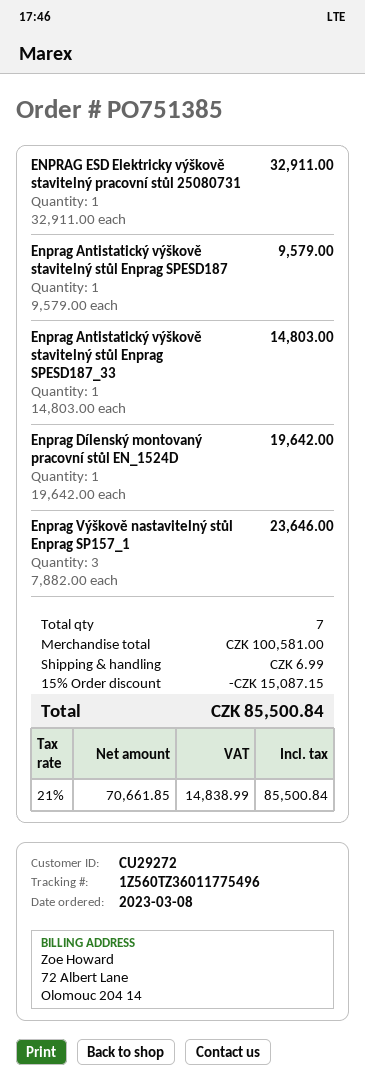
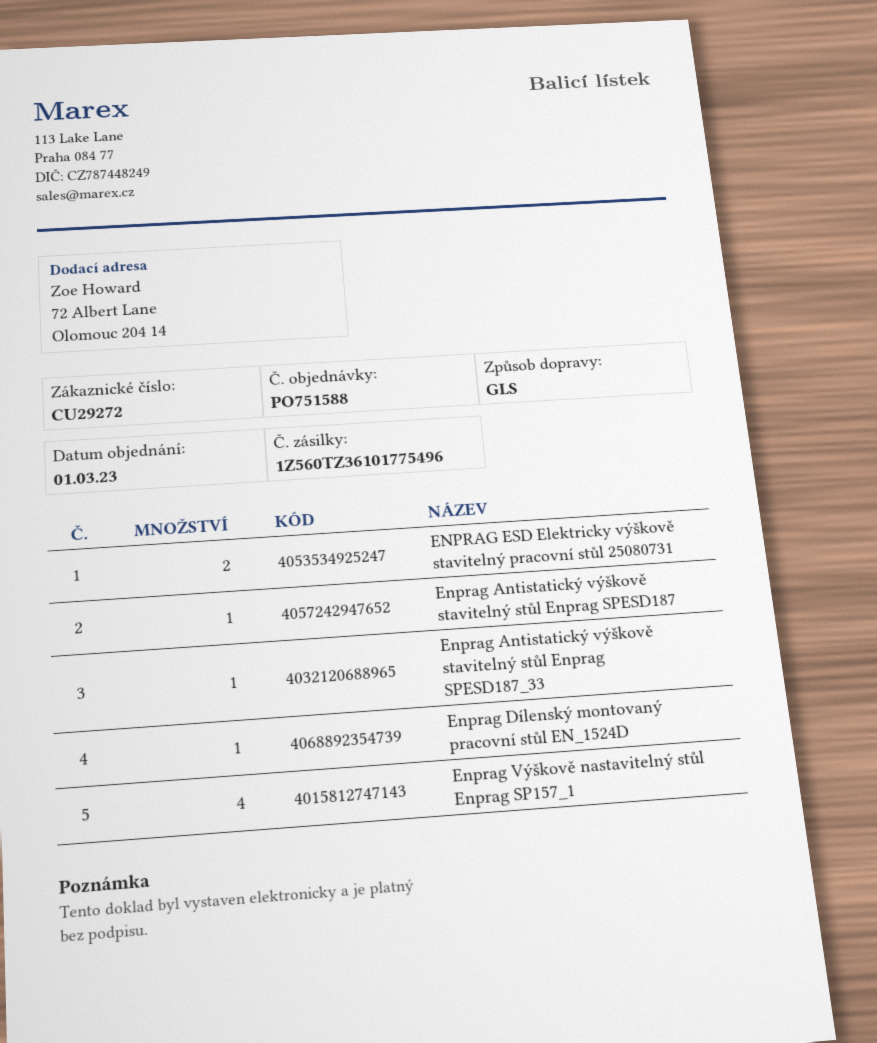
order number: PO751385 -> PO751588
order date: 2023-03-08 -> 2023-03-01
tracking number: 1Z560TZ36011775496 -> 1Z560TZ36101775496
ENPRAG ESD Elektricky výškově stavitelný pracovní stůl 25080731: 1 -> 2
Enprag Výškově nastavitelný stůl Enprag SP157_1: 3 -> 4

